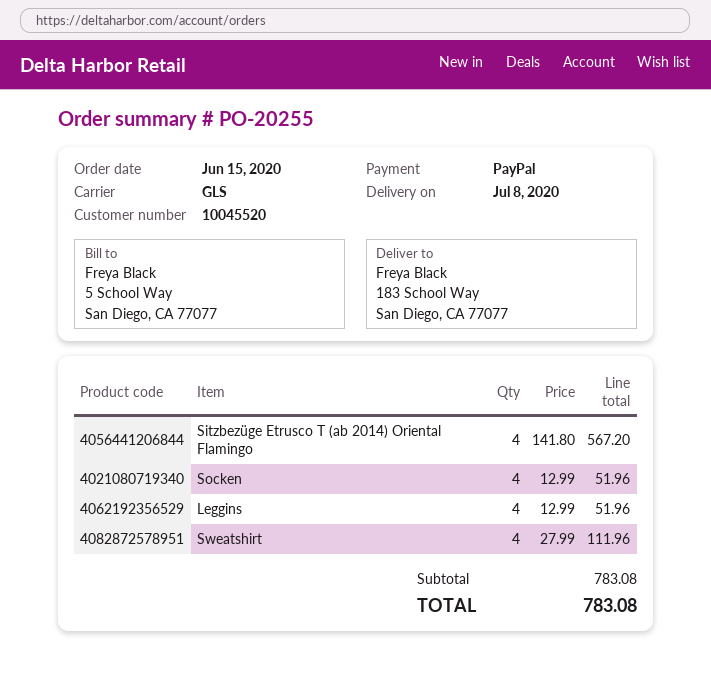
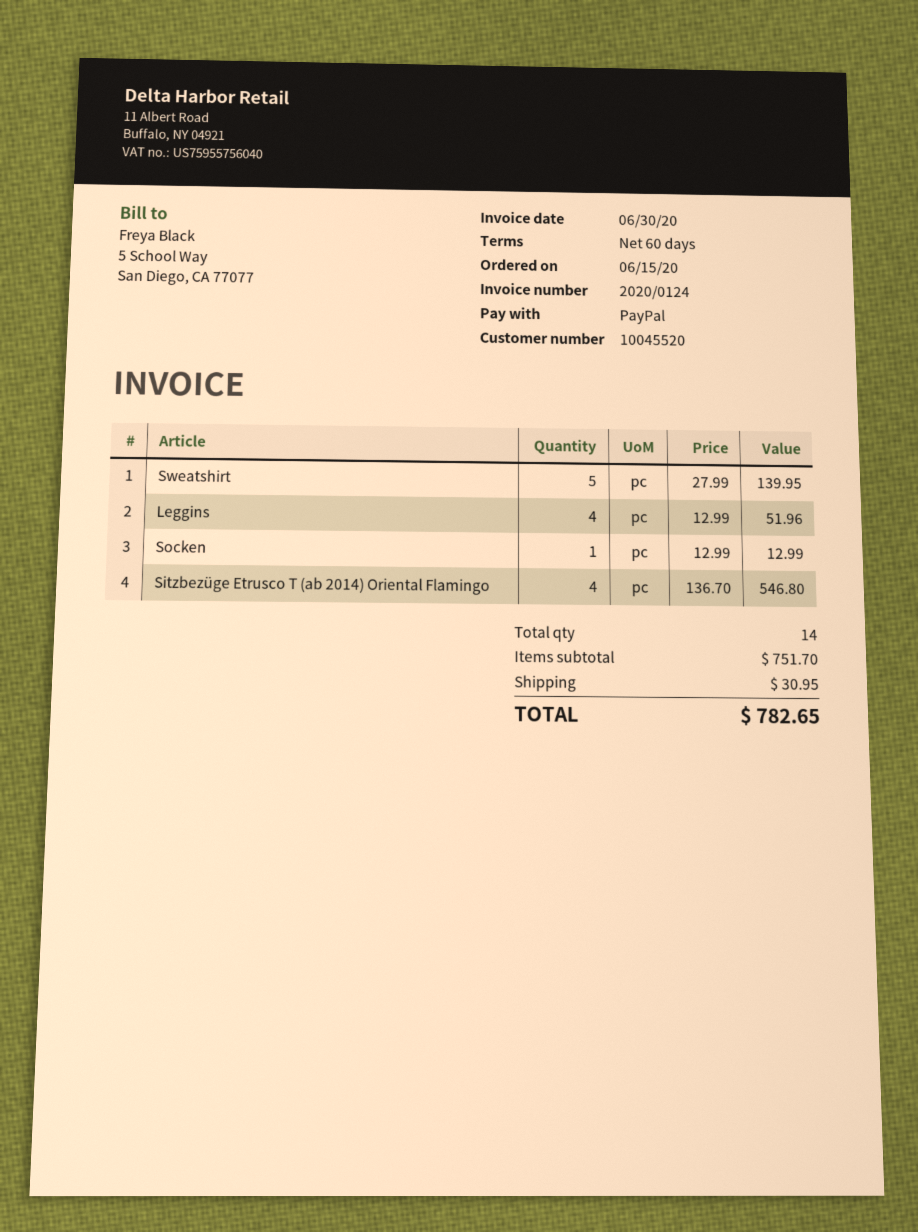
Sitzbezüge Etrusco T (ab 2014) Oriental Flamingo: 4 x 141.80 = 567.20 -> 4 x 136.70 = 546.80
Socken: 4 x 12.99 = 51.96 -> 1 x 12.99 = 12.99
Sweatshirt: 4 x 27.99 = 111.96 -> 5 x 27.99 = 139.95
subtotal: 783.08 -> 751.70
shipping: none -> 30.95
total: 783.08 -> 782.65

